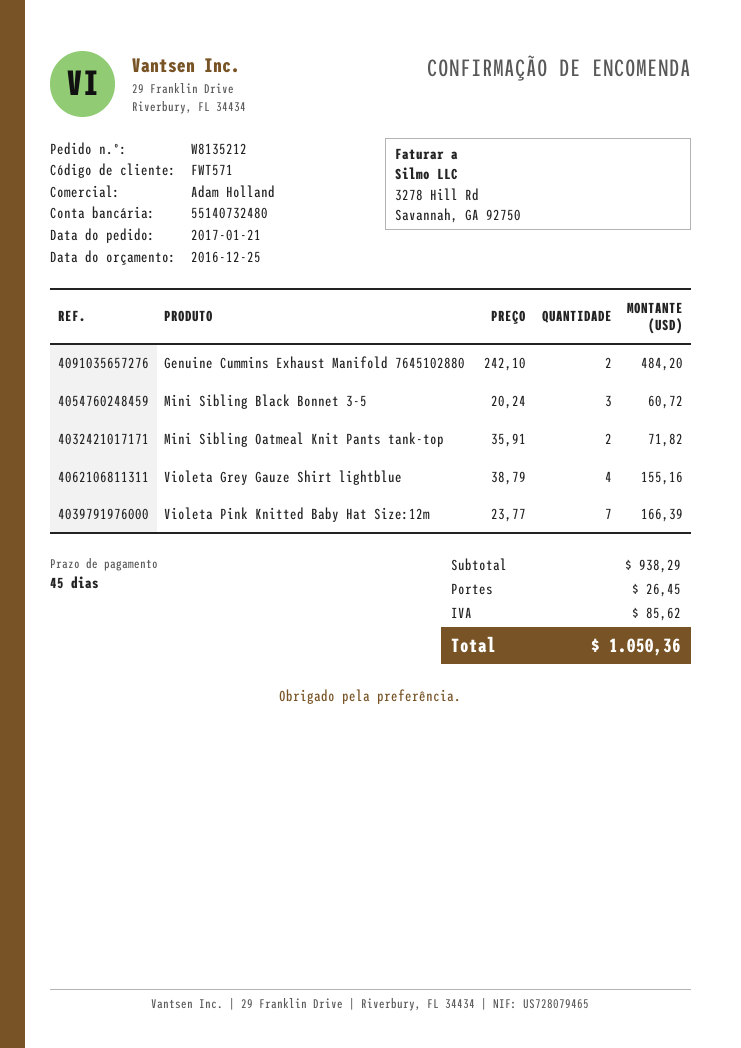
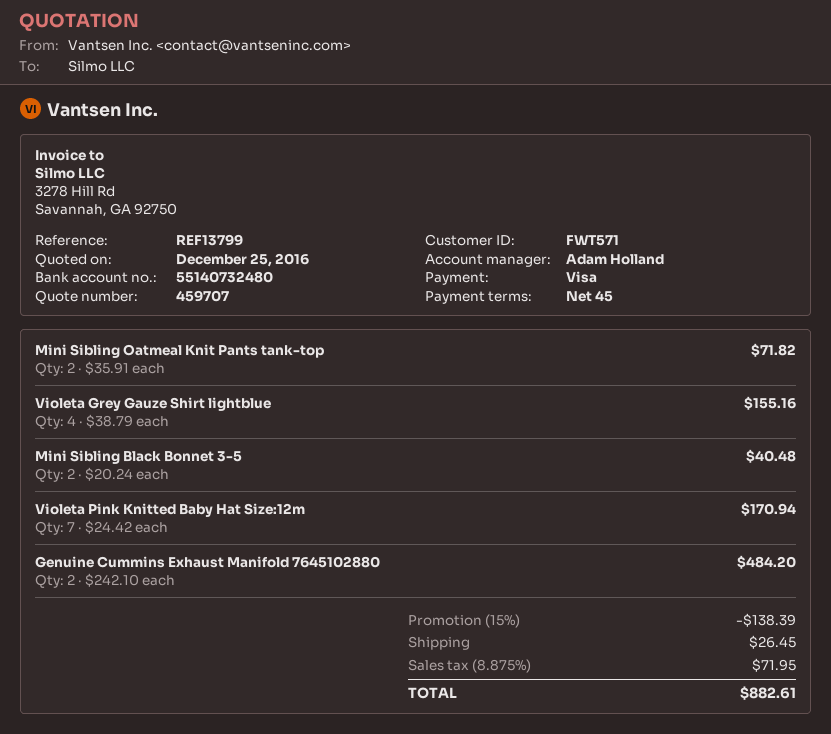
Mini Sibling Black Bonnet 3-5: 3 x 20.24 = 60.72 -> 2 x 20.24 = 40.48
Violeta Pink Knitted Baby Hat Size:12m: 7 x 23.77 = 166.39 -> 7 x 24.42 = 170.94
discount: none -> 15% = 138.39
tax: 85.62 -> 71.95
total: 1050.36 -> 882.61

